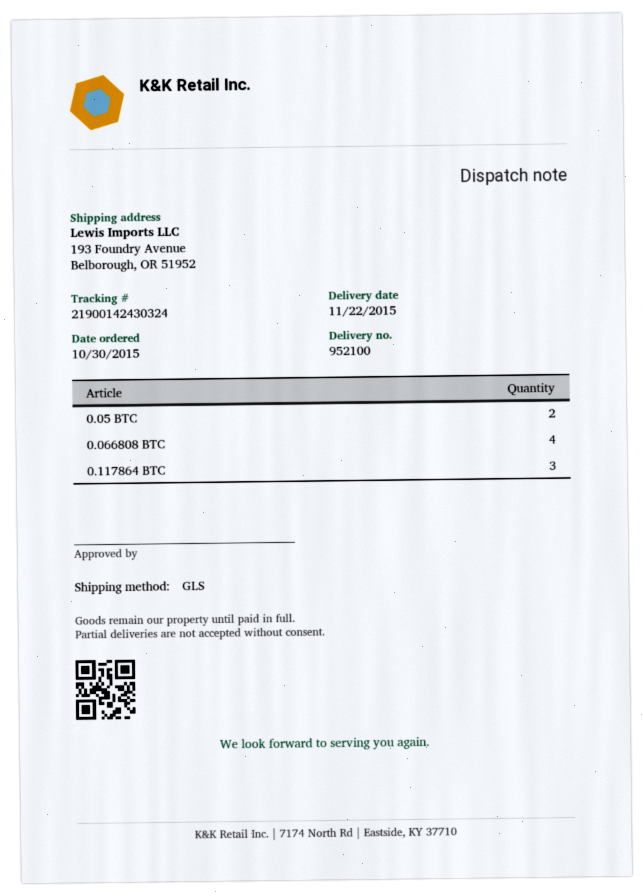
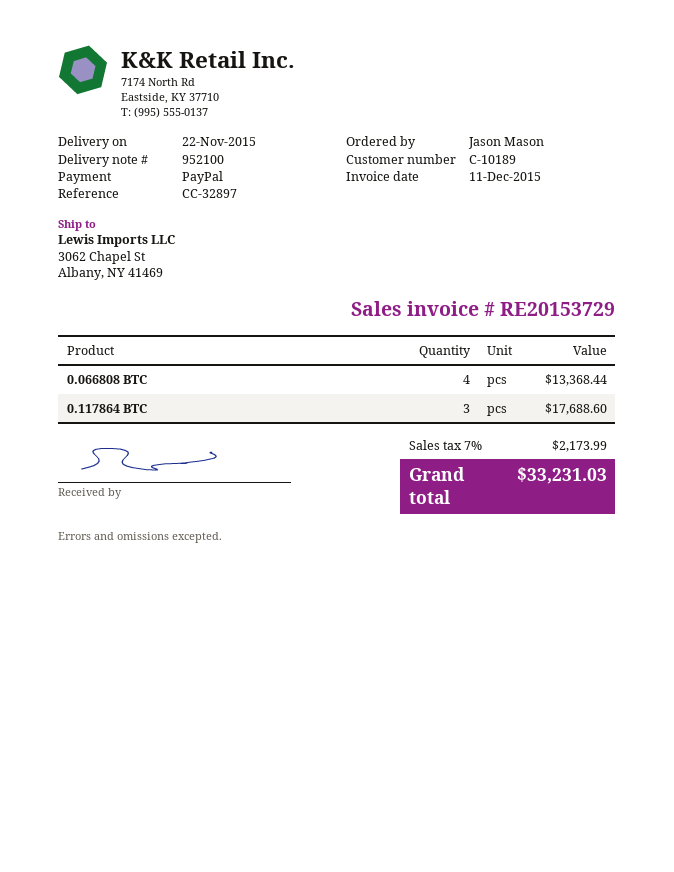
ship to: 193 Foundry Avenue, Belborough, OR 51952 -> 3062 Chapel St, Albany, NY 41469
0.05 BTC: 2 -> none

